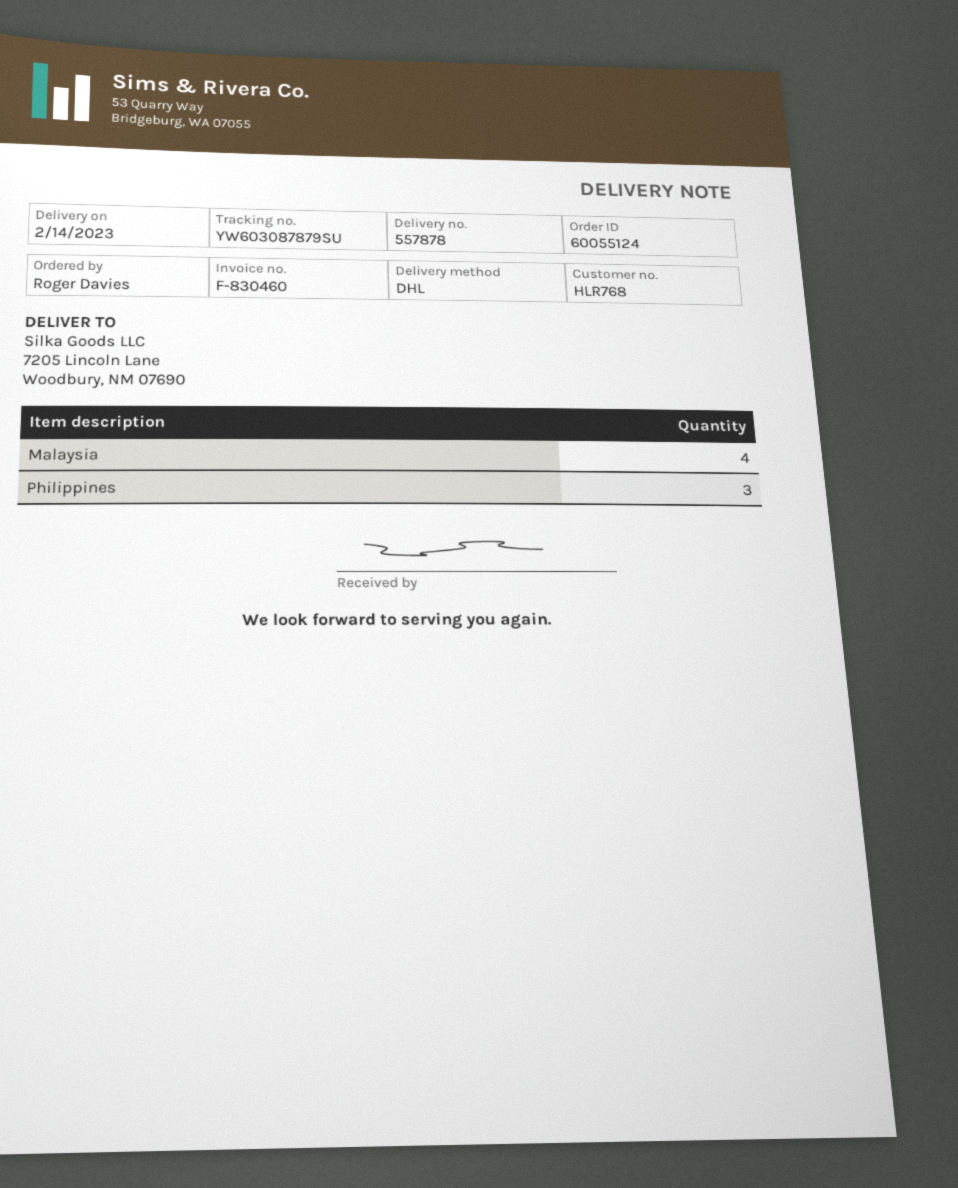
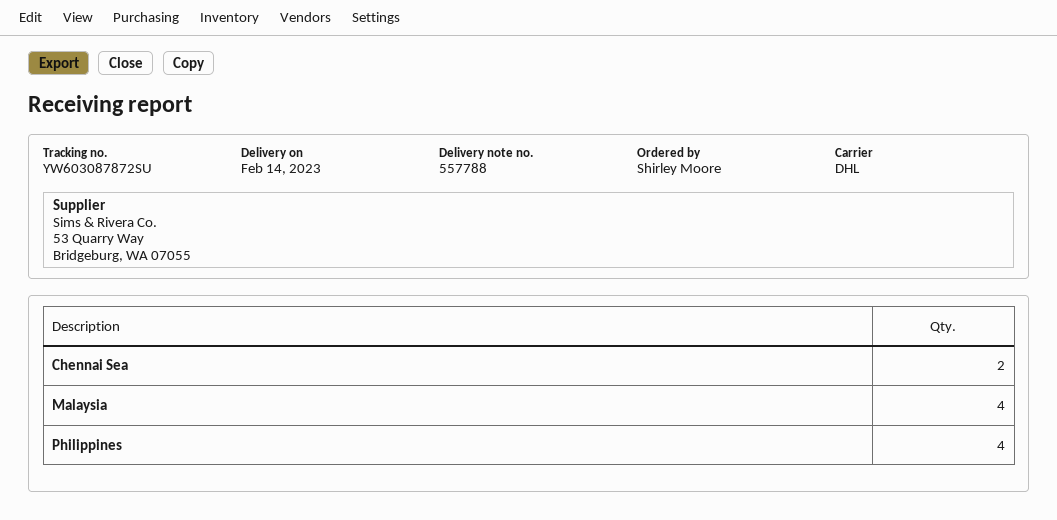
delivery note number: 557878 -> 557788
ordered by: Roger Davies -> Shirley Moore
tracking number: YW603087879SU -> YW603087872SU
Philippines: 3 -> 4
Chennai Sea: none -> 2

